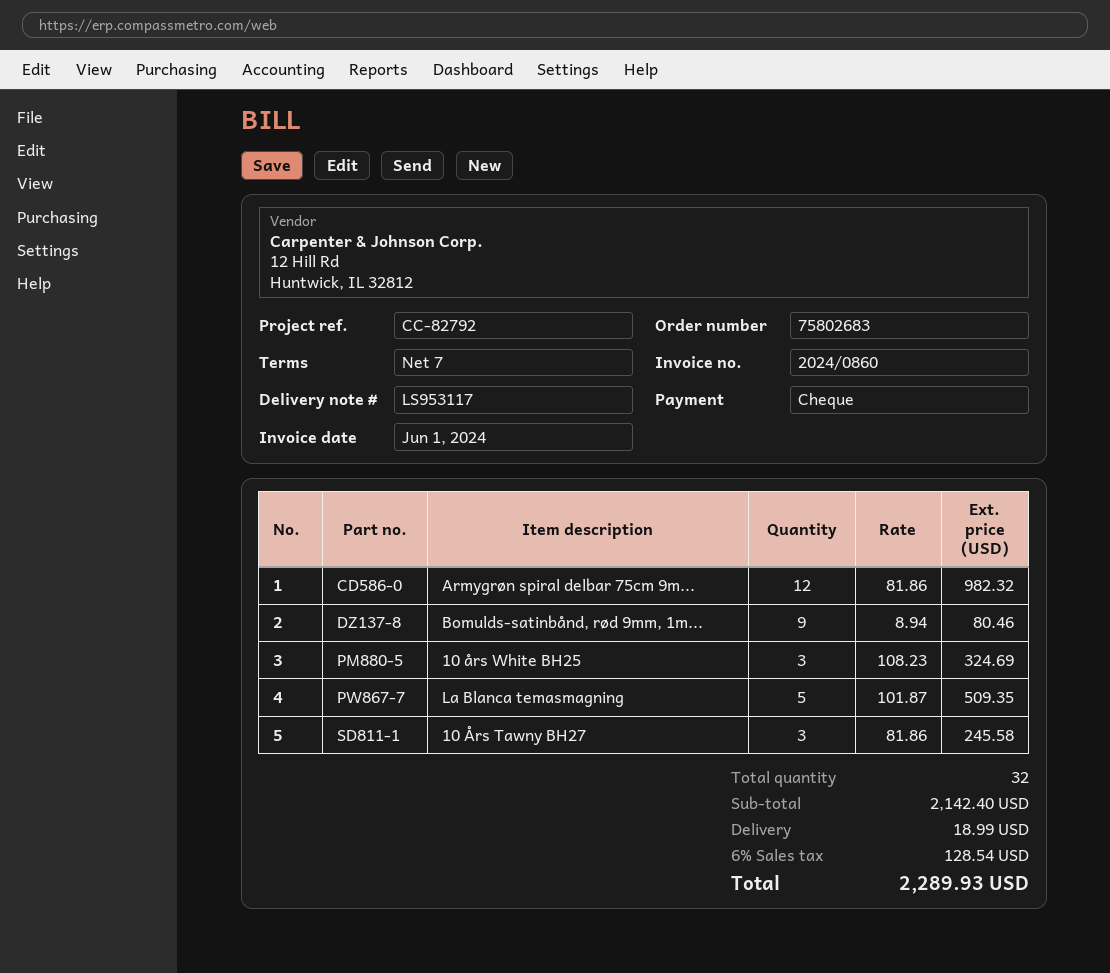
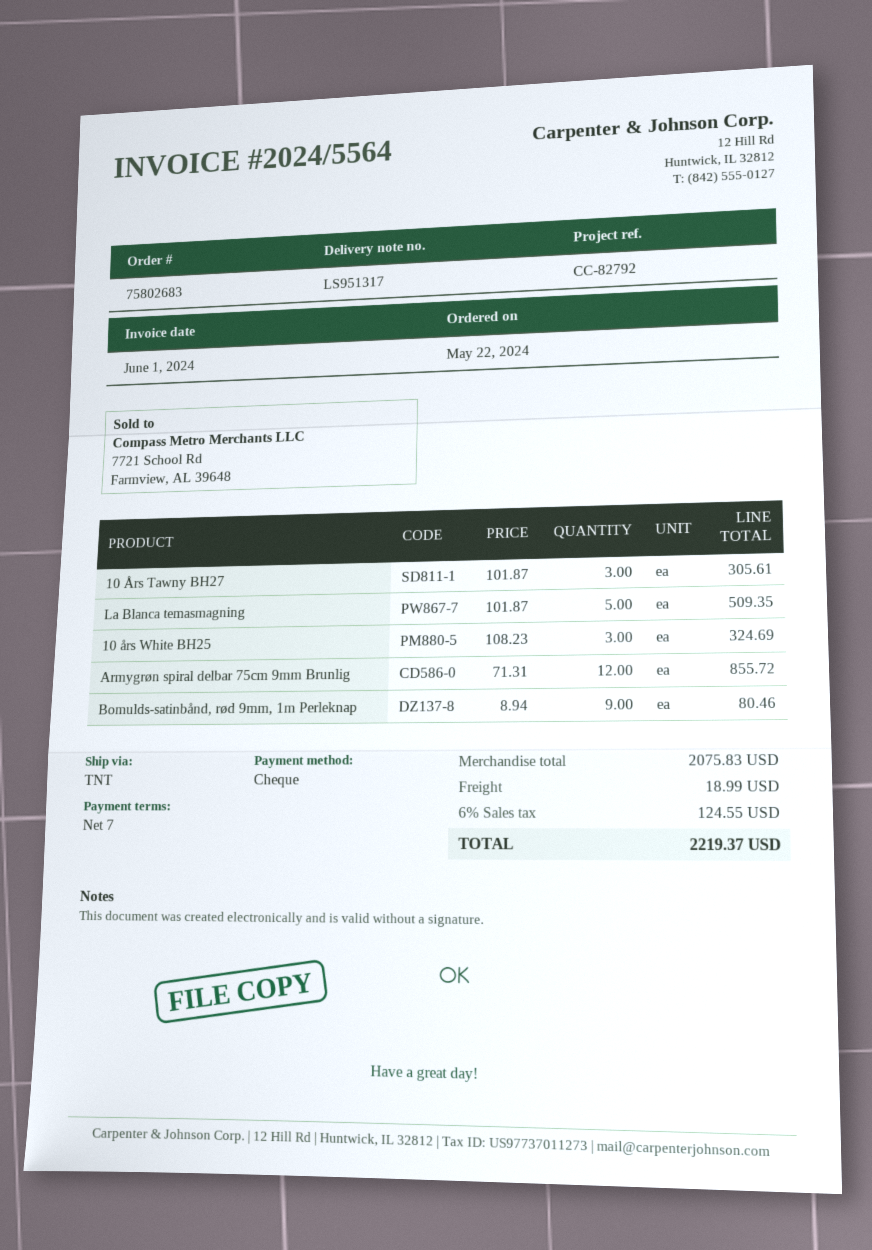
delivery note number: LS953117 -> LS951317
invoice number: 2024/0860 -> 2024/5564
Armygrøn spiral delbar 75cm 9m...: 12 x 81.86 = 982.32 -> 12 x 71.31 = 855.72
10 Års Tawny BH27: 3 x 81.86 = 245.58 -> 3 x 101.87 = 305.61
subtotal: 2142.40 -> 2075.83
tax: 6% = 128.54 -> 6% = 124.55
total: 2289.93 -> 2219.37

